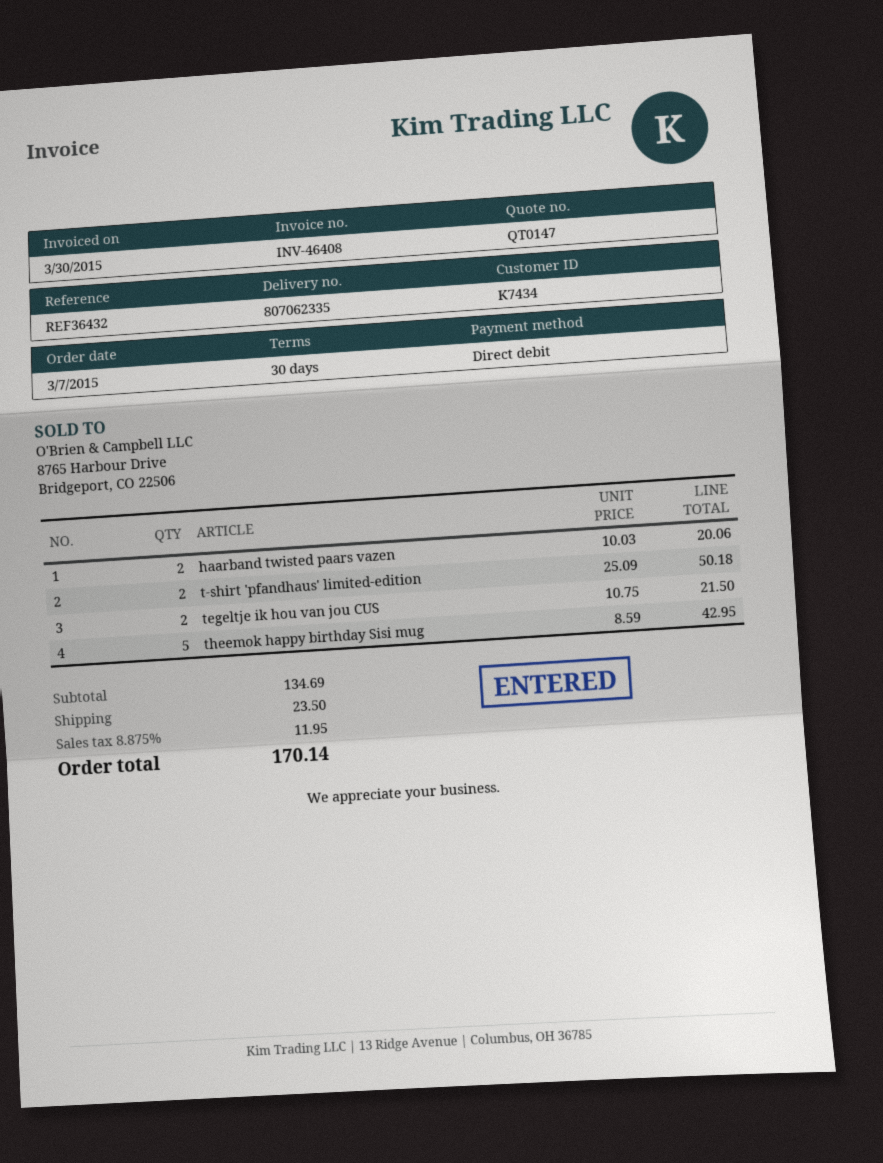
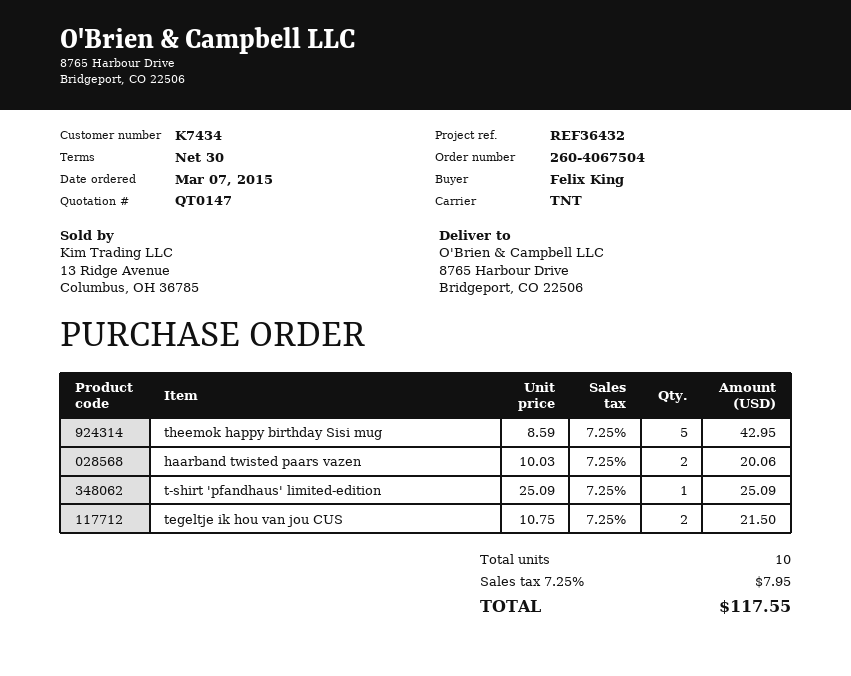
t-shirt 'pfandhaus' limited-edition: 2 x 25.09 = 50.18 -> 1 x 25.09 = 25.09
shipping: 23.50 -> none
tax: 8.875% = 11.95 -> 7.25% = 7.95
total: 170.14 -> 117.55

